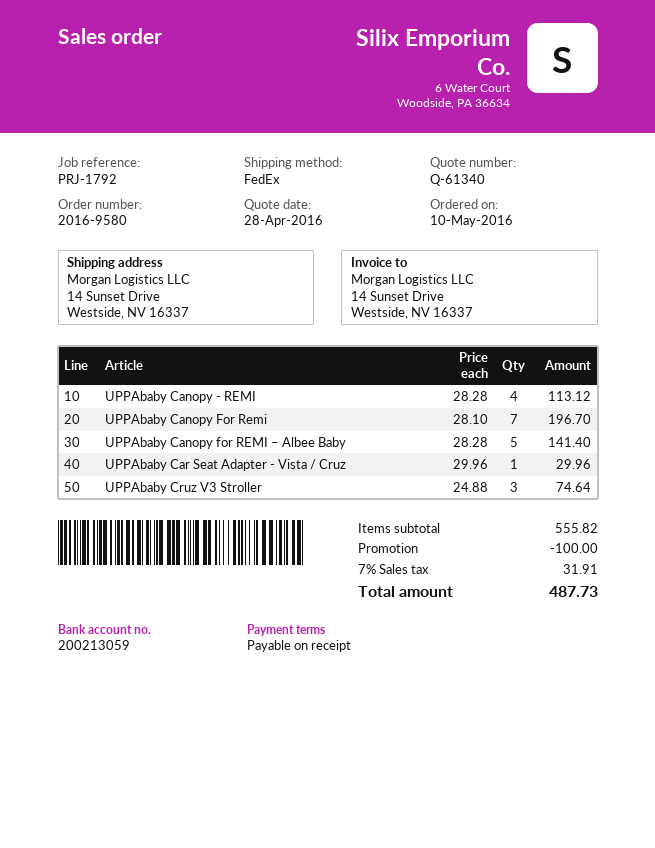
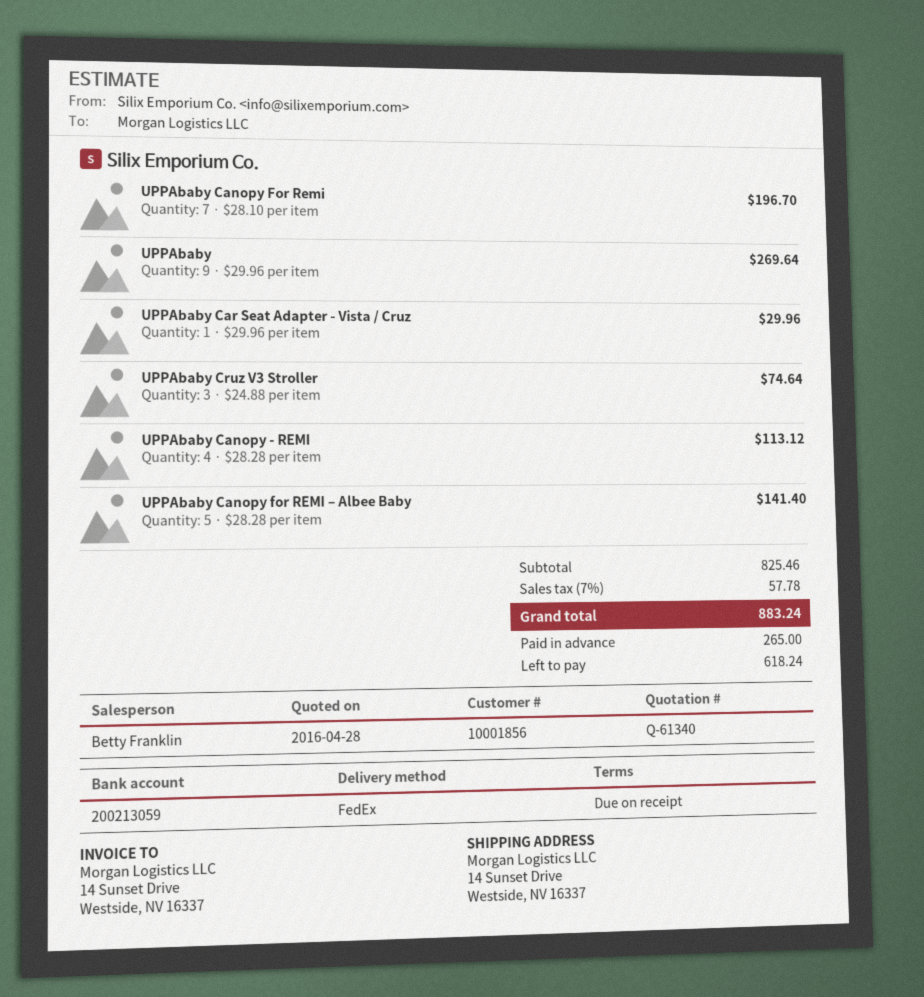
UPPAbaby: none -> 9 x 29.96 = 269.64
subtotal: 555.82 -> 825.46
discount: 100.00 -> none
tax: 7% = 31.91 -> 7% = 57.78
total: 487.73 -> 883.24

